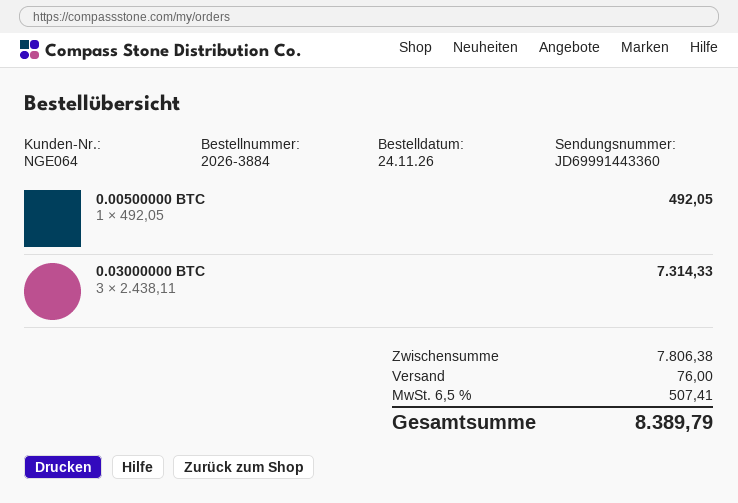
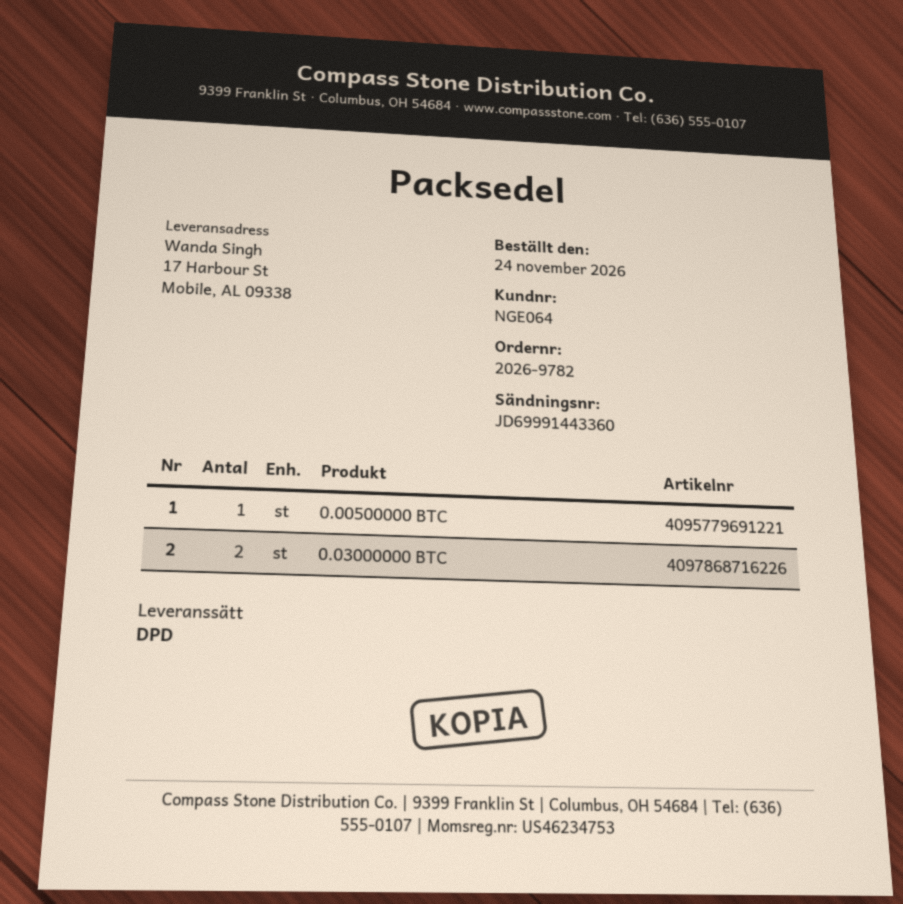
order number: 2026-3884 -> 2026-9782
0.03000000 BTC: 3 -> 2

